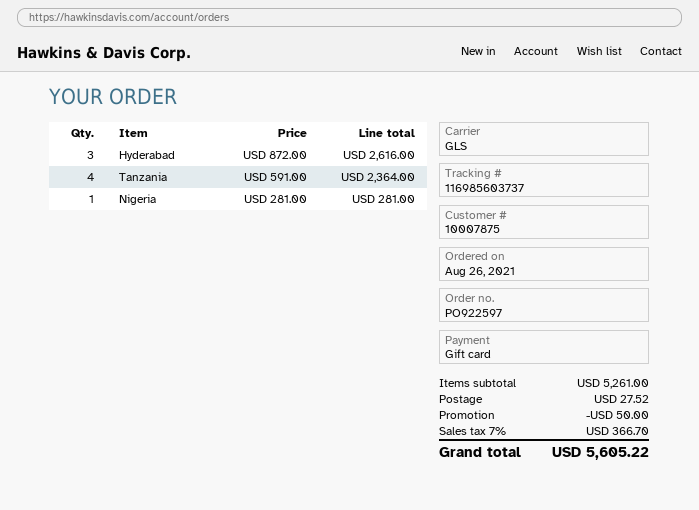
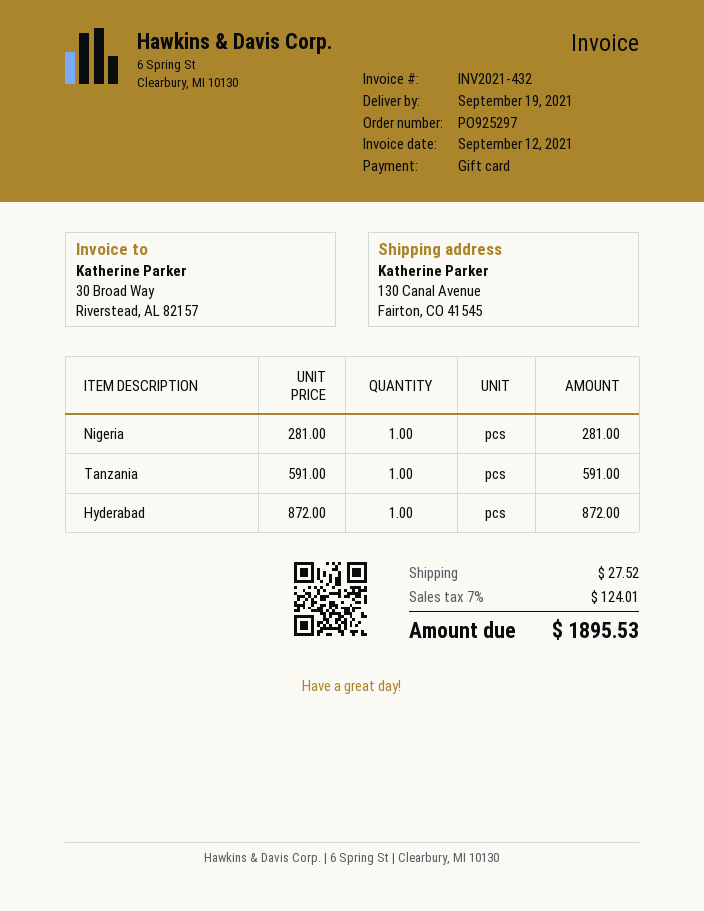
order number: PO922597 -> PO925297
Hyderabad: 3 x 872.00 = 2616.00 -> 1 x 872.00 = 872.00
Tanzania: 4 x 591.00 = 2364.00 -> 1 x 591.00 = 591.00
discount: 50.00 -> none
tax: 7% = 366.70 -> 7% = 124.01
total: 5605.22 -> 1895.53

